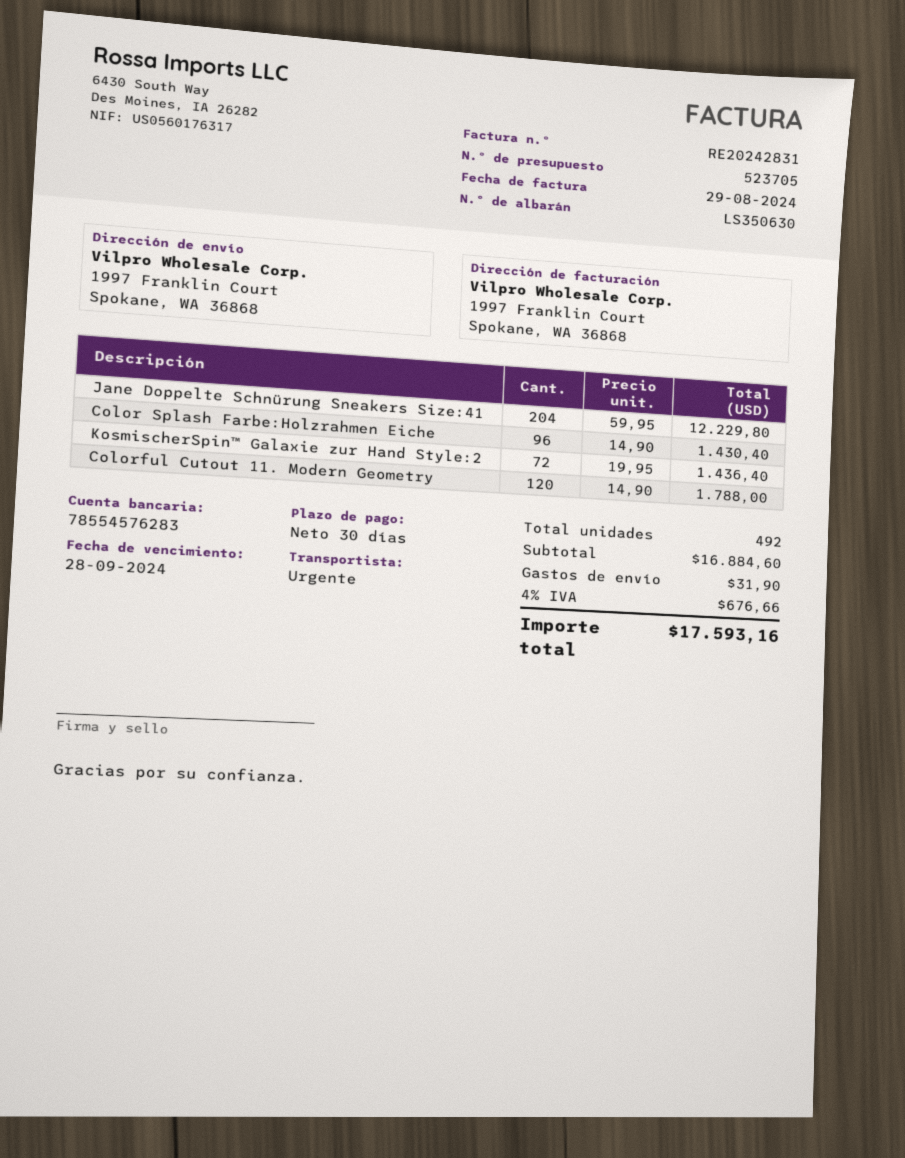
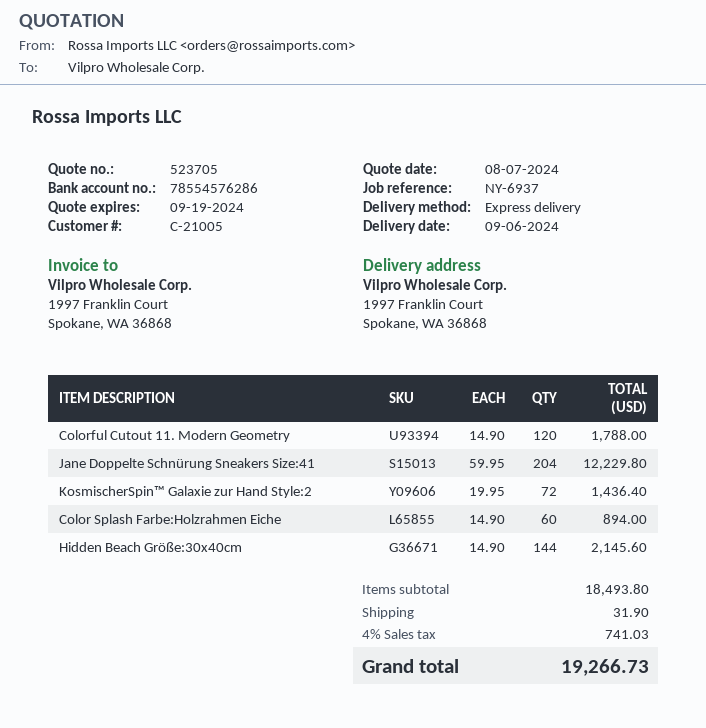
bank account: 78554576283 -> 78554576286
Color Splash Farbe:Holzrahmen Eiche: 96 x 14.90 = 1430.40 -> 60 x 14.90 = 894.00
Hidden Beach Größe:30x40cm: none -> 144 x 14.90 = 2145.60
subtotal: 16884.60 -> 18493.80
tax: 4% = 676.66 -> 4% = 741.03
total: 17593.16 -> 19266.73

